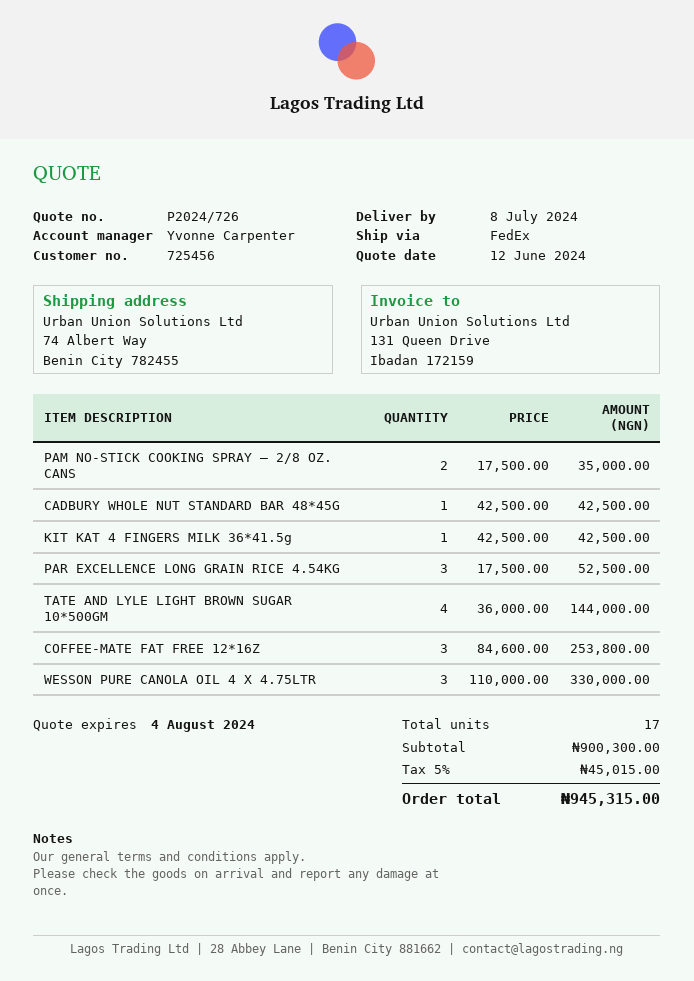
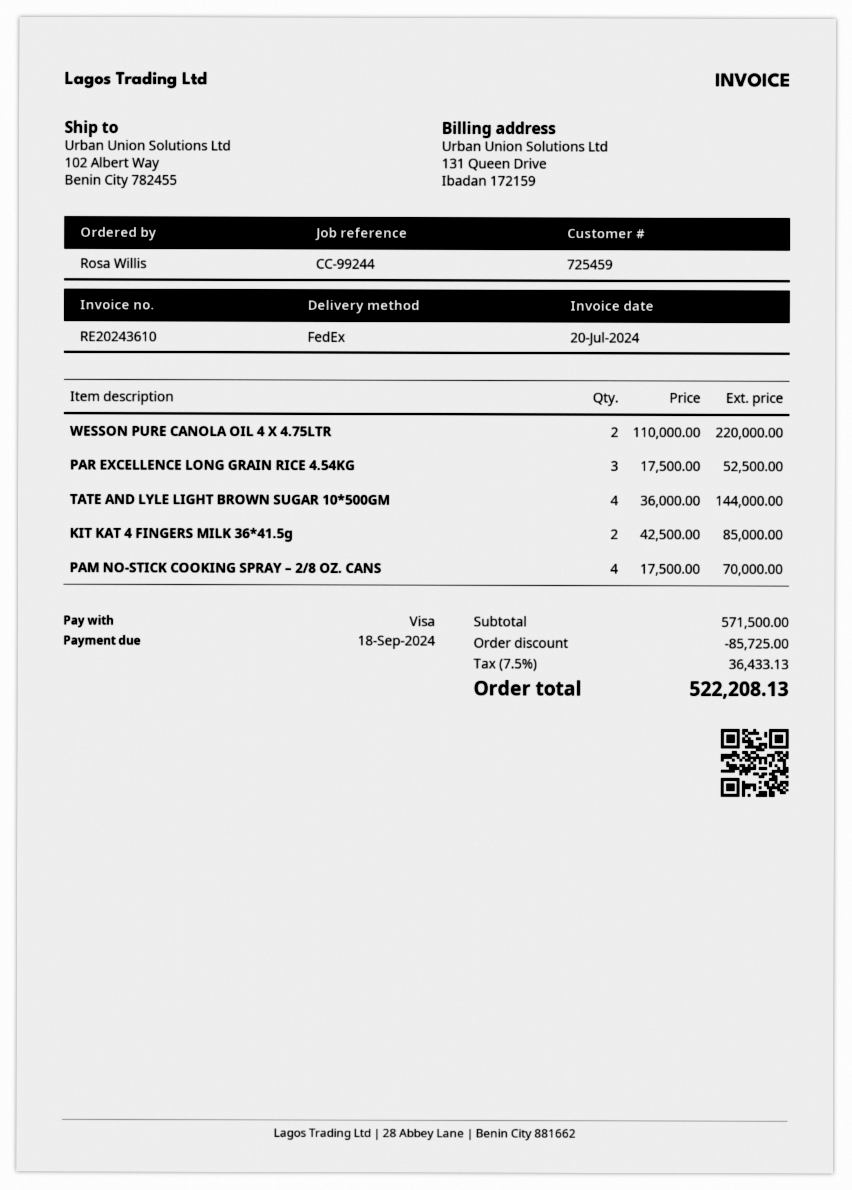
customer number: 725456 -> 725459
ship to: 74 Albert Way, Benin City 782455 -> 102 Albert Way, Benin City 782455
PAM NO-STICK COOKING SPRAY – 2/8 OZ. CANS: 2 x 17500.00 = 35000.00 -> 4 x 17500.00 = 70000.00
CADBURY WHOLE NUT STANDARD BAR 48*45G: 1 x 42500.00 = 42500.00 -> none
KIT KAT 4 FINGERS MILK 36*41.5g: 1 x 42500.00 = 42500.00 -> 2 x 42500.00 = 85000.00
COFFEE-MATE FAT FREE 12*16Z: 3 x 84600.00 = 253800.00 -> none
WESSON PURE CANOLA OIL 4 X 4.75LTR: 3 x 110000.00 = 330000.00 -> 2 x 110000.00 = 220000.00
subtotal: 900300.00 -> 571500.00
discount: none -> 85725.00
tax: 5% = 45015.00 -> 7.5% = 36433.13
total: 945315.00 -> 522208.13

